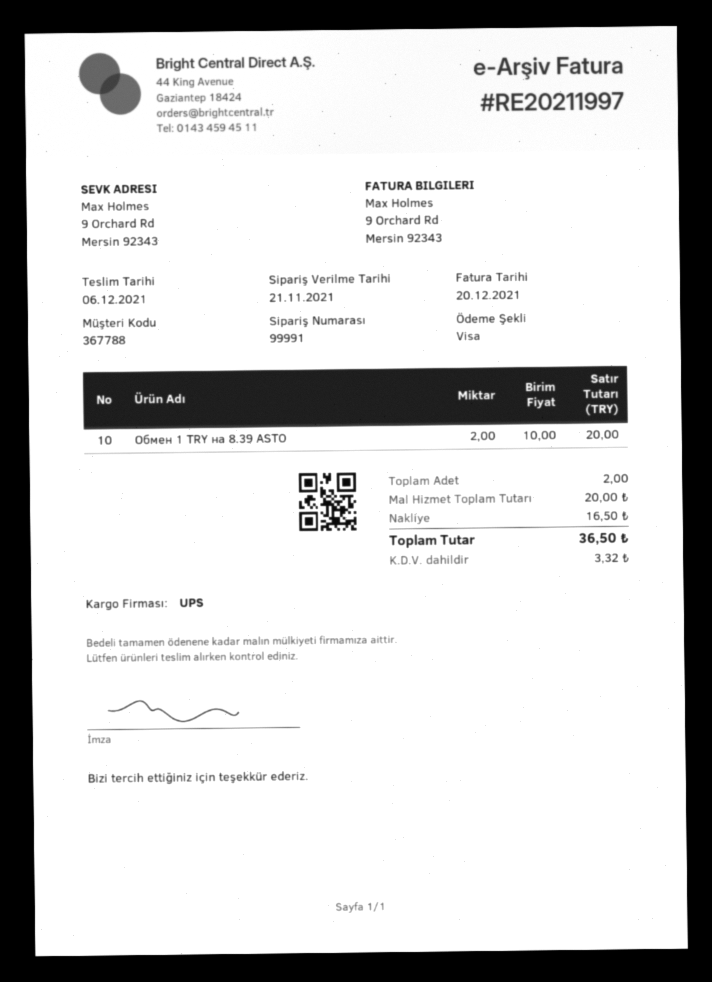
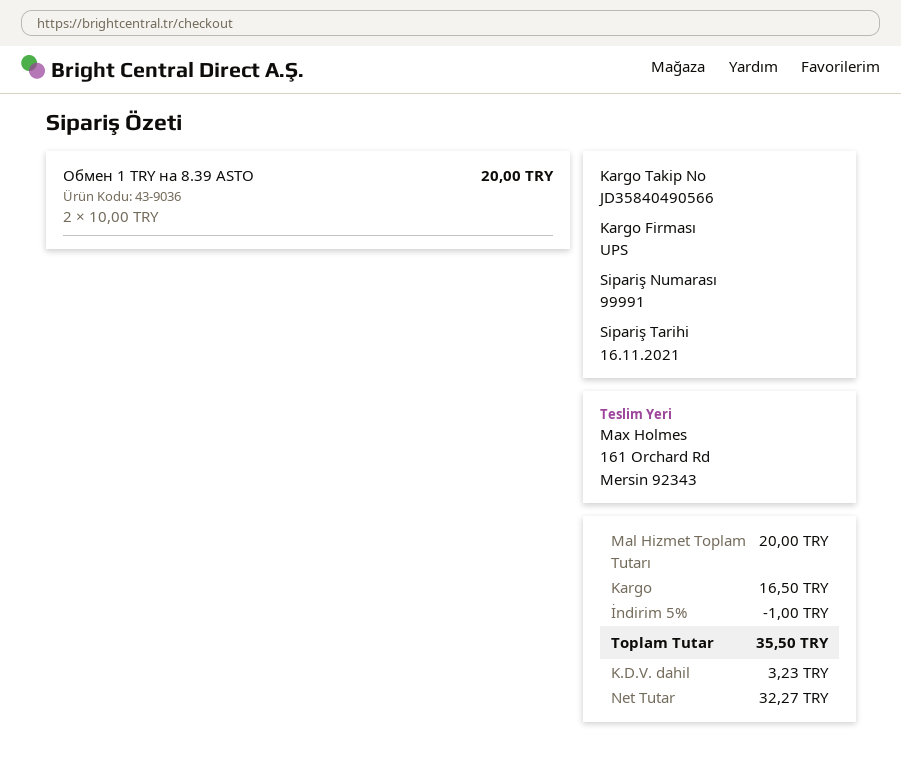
order date: 2021-11-21 -> 2021-11-16
ship to: 9 Orchard Rd, Mersin 92343 -> 161 Orchard Rd, Mersin 92343
discount: none -> 5% = 1.00
tax: 3.32 -> 3.23
total: 36.50 -> 35.50

